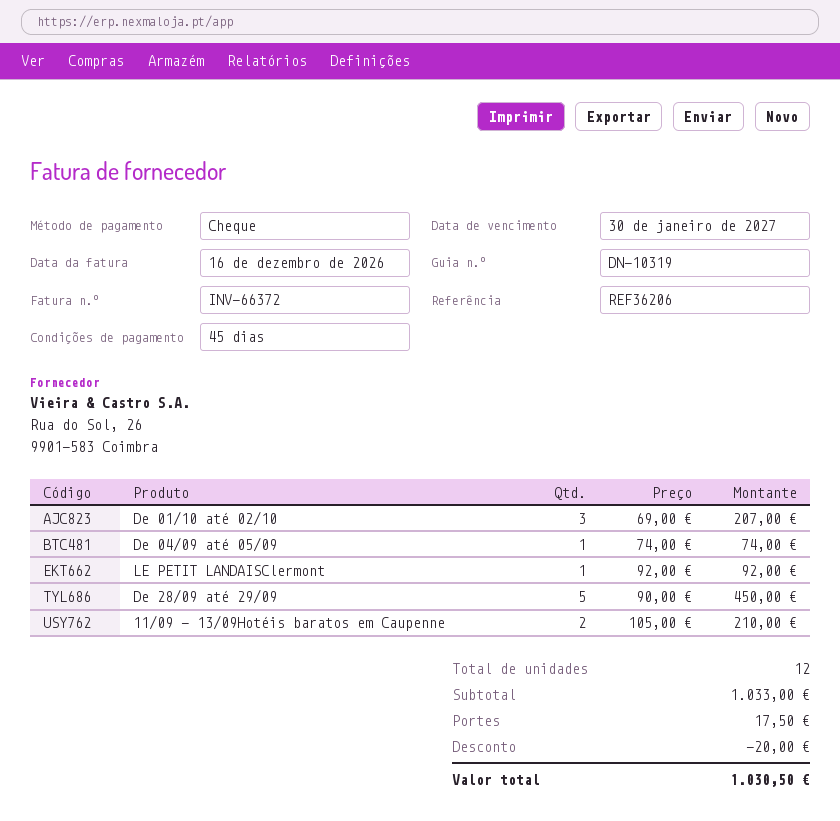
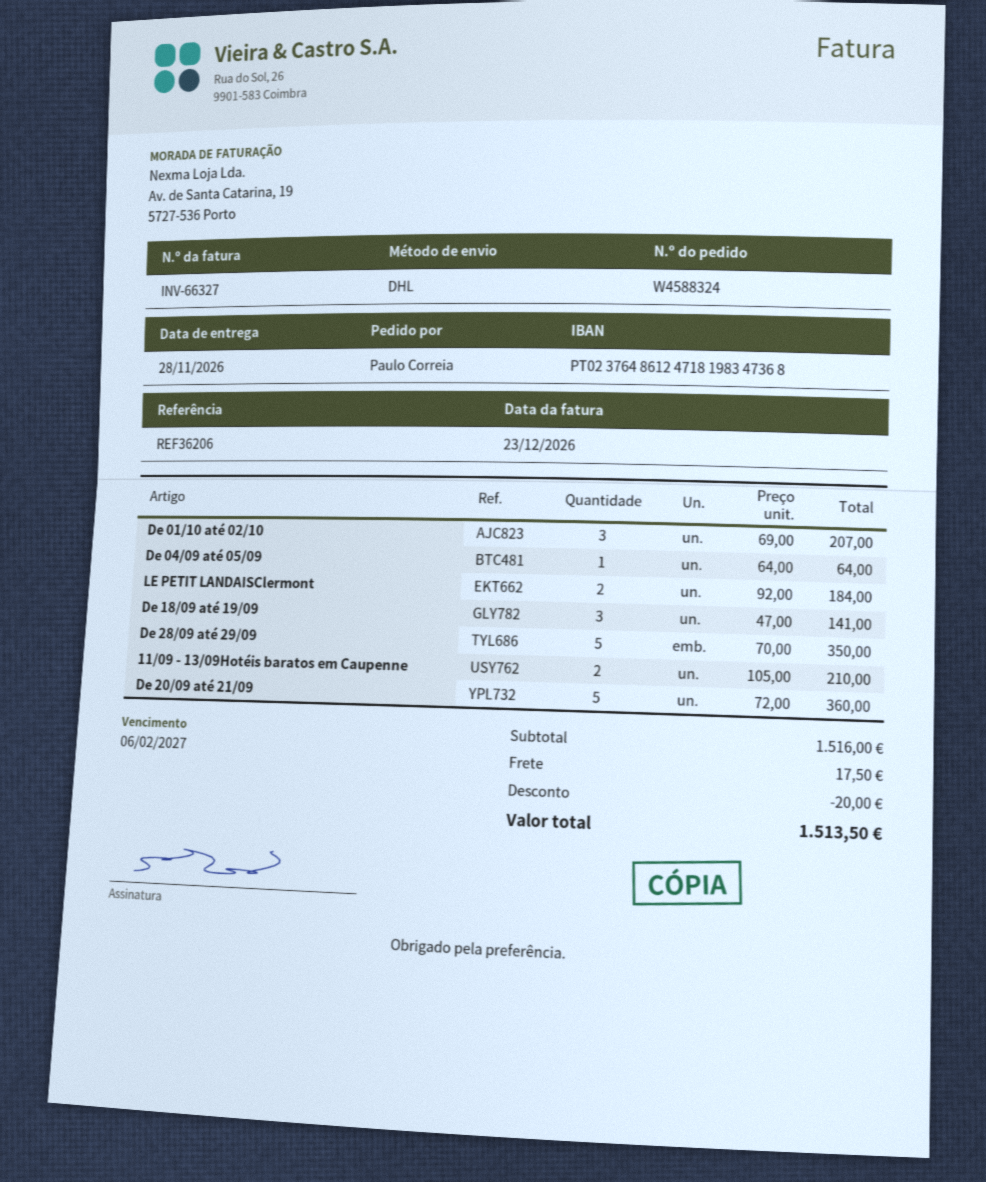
invoice number: INV-66372 -> INV-66327
invoice date: 2026-12-16 -> 2026-12-23
due date: 2027-01-30 -> 2027-02-06
De 04/09 até 05/09: 1 x 74.00 = 74.00 -> 1 x 64.00 = 64.00
LE PETIT LANDAISClermont: 1 x 92.00 = 92.00 -> 2 x 92.00 = 184.00
De 28/09 até 29/09: 5 x 90.00 = 450.00 -> 5 x 70.00 = 350.00
De 18/09 até 19/09: none -> 3 x 47.00 = 141.00
De 20/09 até 21/09: none -> 5 x 72.00 = 360.00
subtotal: 1033.00 -> 1516.00
total: 1030.50 -> 1513.50

